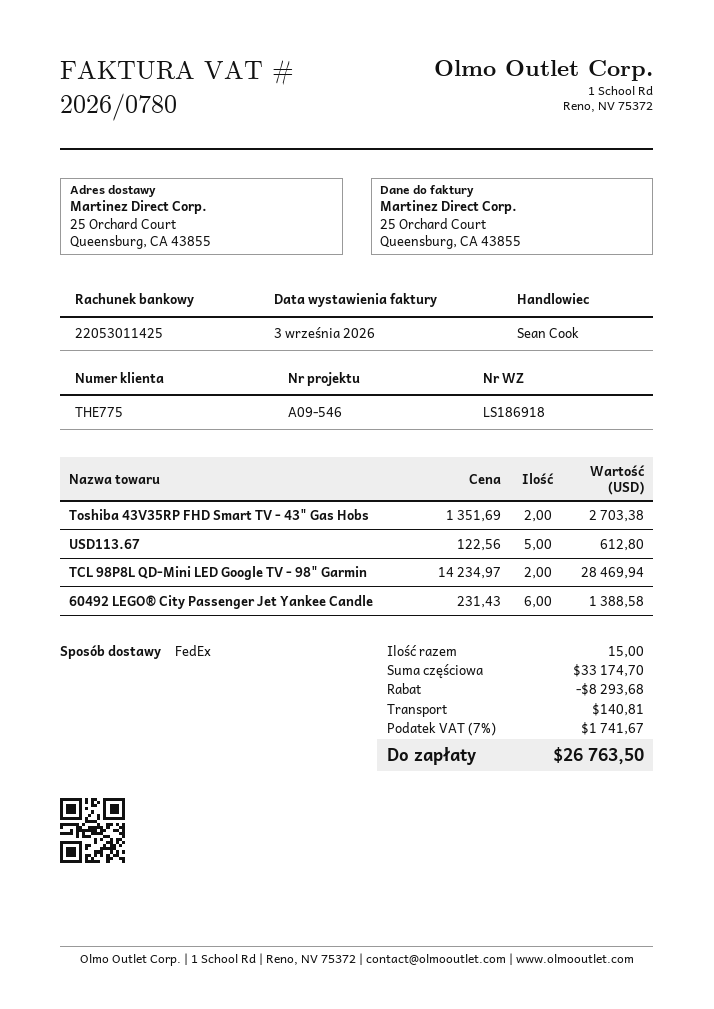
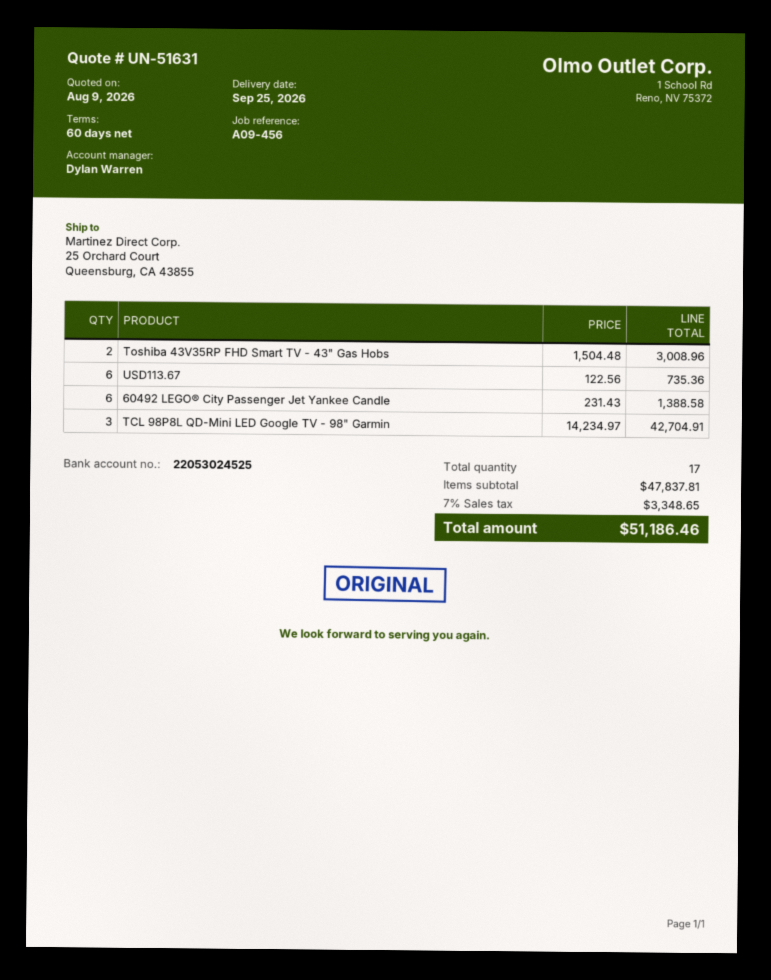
reference: A09-546 -> A09-456
sales rep: Sean Cook -> Dylan Warren
bank account: 22053011425 -> 22053024525
Toshiba 43V35RP FHD Smart TV - 43" Gas Hobs: 2 x 1351.69 = 2703.38 -> 2 x 1504.48 = 3008.96
USD113.67: 5 x 122.56 = 612.80 -> 6 x 122.56 = 735.36
TCL 98P8L QD-Mini LED Google TV - 98" Garmin: 2 x 14234.97 = 28469.94 -> 3 x 14234.97 = 42704.91
total quantity: 15 -> 17
subtotal: 33174.70 -> 47837.81
discount: 8293.68 -> none
shipping: 140.81 -> none
tax: 7% = 1741.67 -> 7% = 3348.65
total: 26763.50 -> 51186.46

